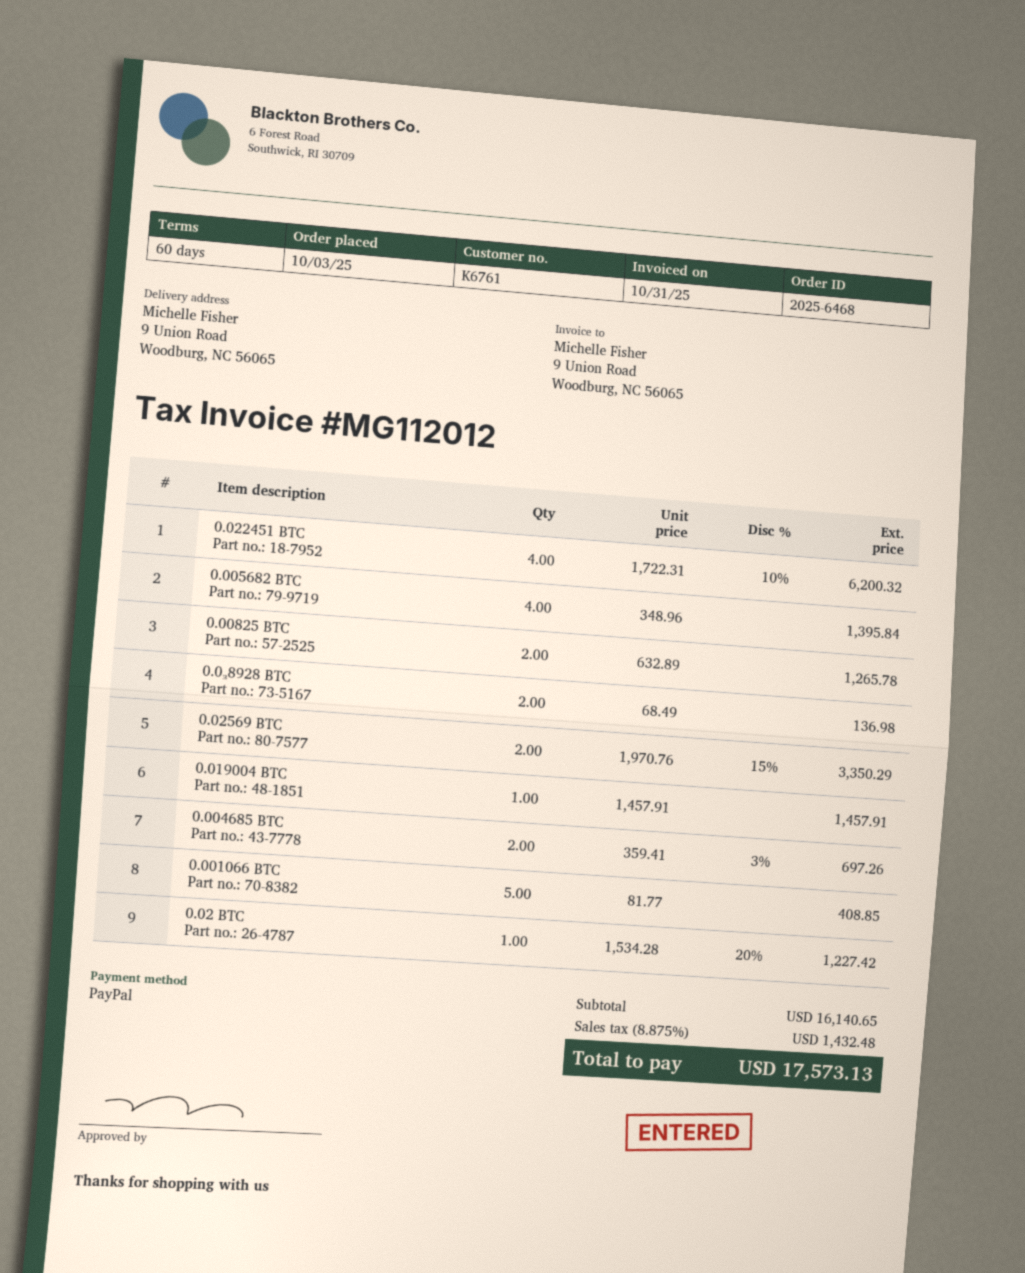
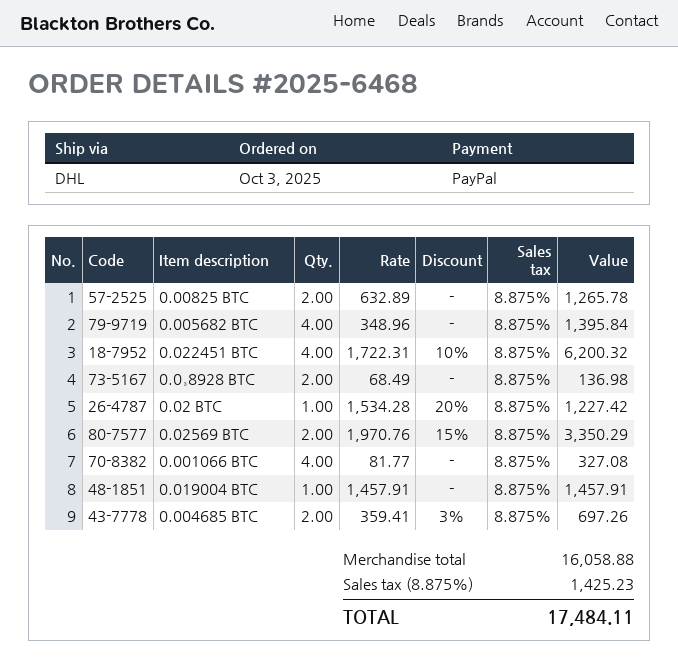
0.001066 BTC: 5 x 81.77 = 408.85 -> 4 x 81.77 = 327.08
subtotal: 16140.65 -> 16058.88
tax: 8.875% = 1432.48 -> 8.875% = 1425.23
total: 17573.13 -> 17484.11

